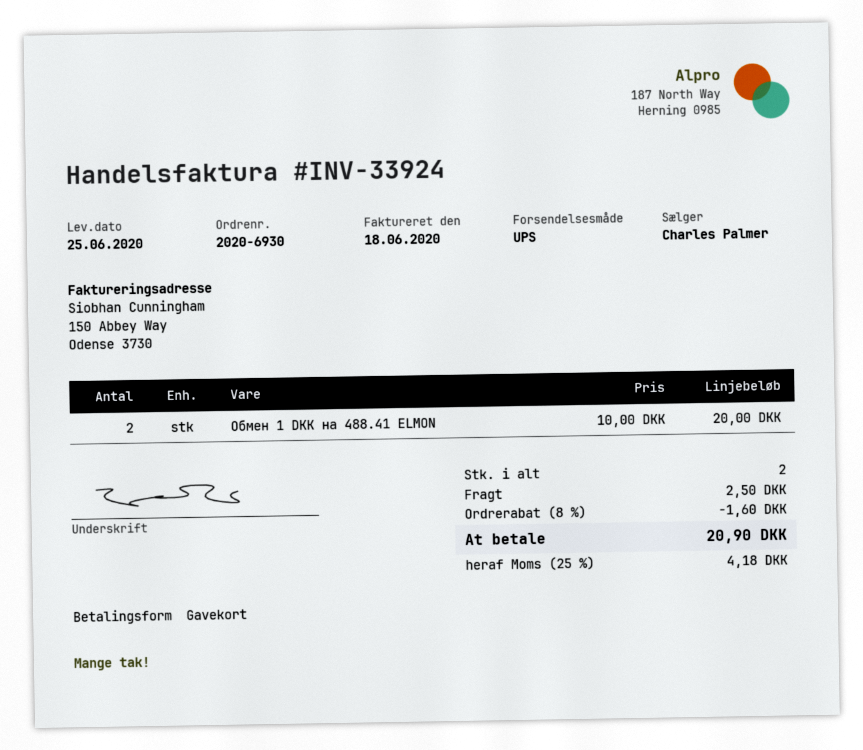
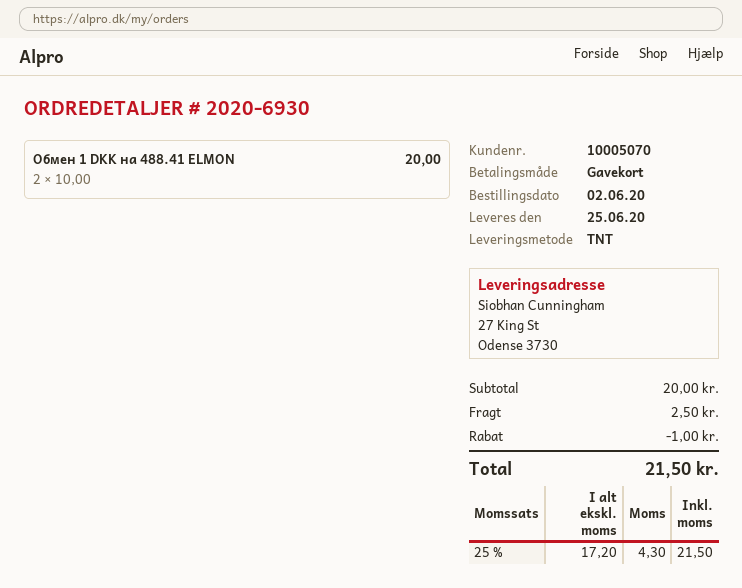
shipping method: UPS -> TNT
discount: 1.60 -> 1.00
tax: 25% = 4.18 -> 25% = 4.30
total: 20.90 -> 21.50

